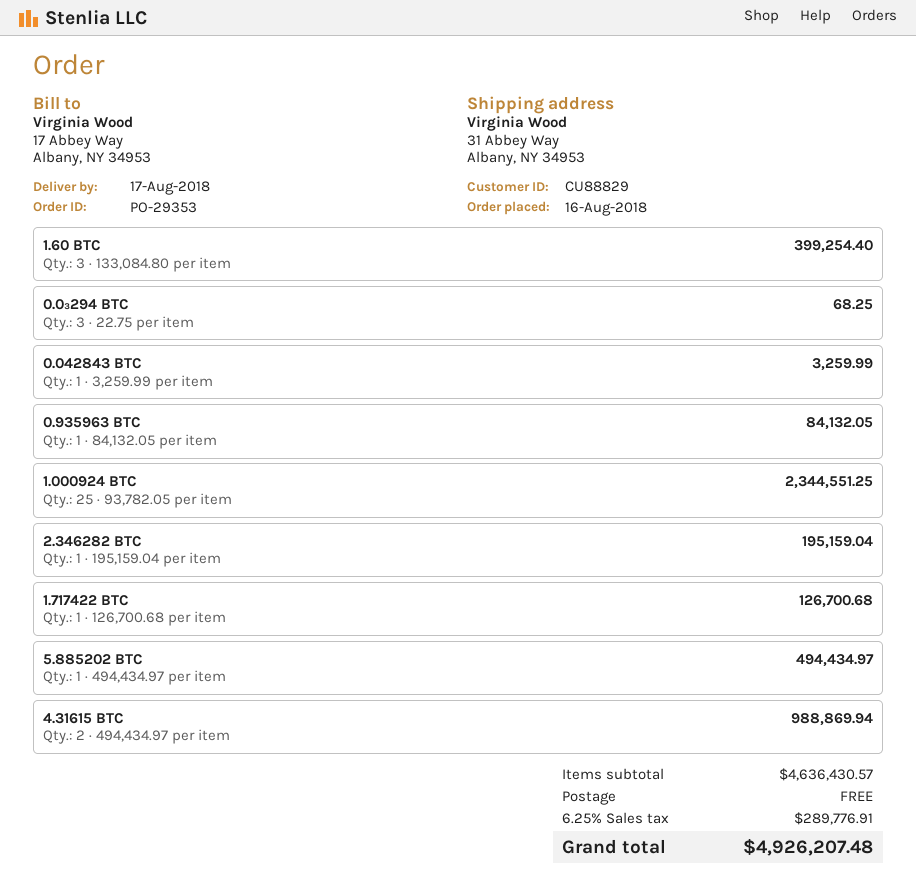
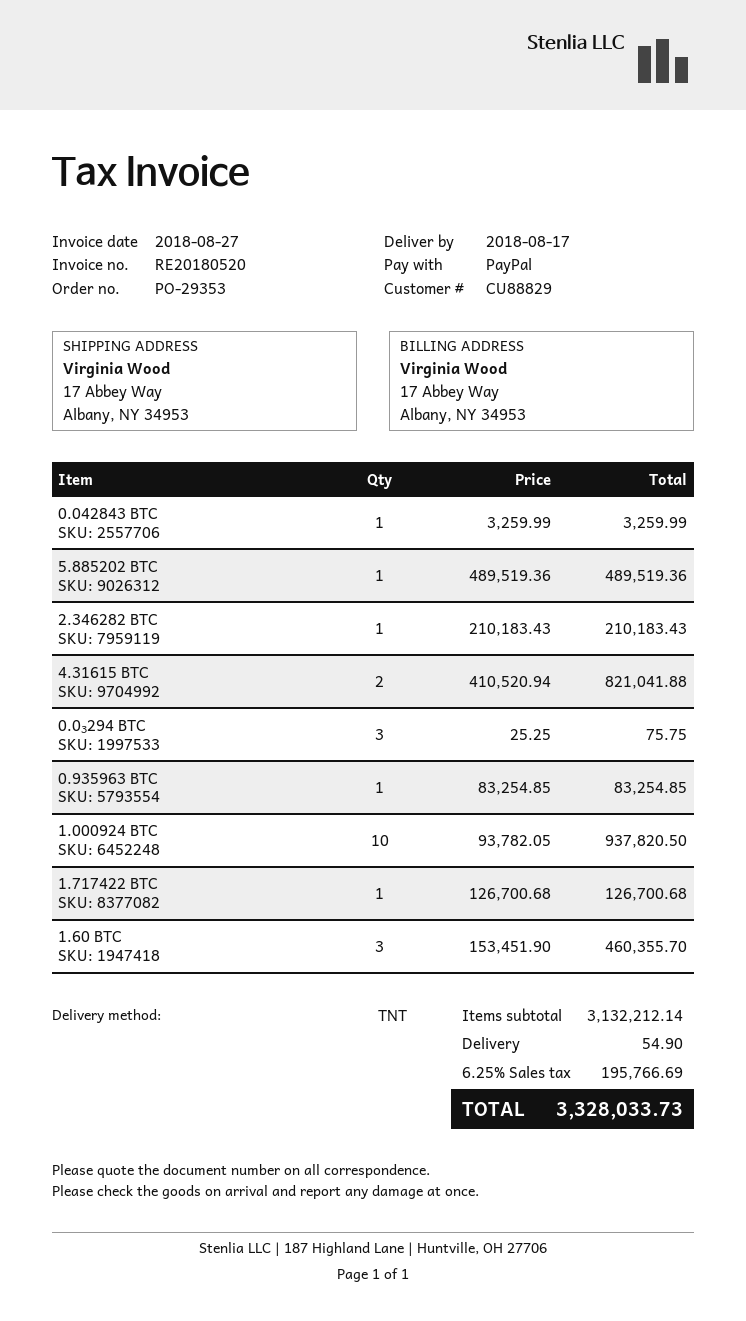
ship to: 31 Abbey Way, Albany, NY 34953 -> 17 Abbey Way, Albany, NY 34953
1.60 BTC: 3 x 133084.80 = 399254.40 -> 3 x 153451.90 = 460355.70
0.0₃294 BTC: 3 x 22.75 = 68.25 -> 3 x 25.25 = 75.75
0.935963 BTC: 1 x 84132.05 = 84132.05 -> 1 x 83254.85 = 83254.85
1.000924 BTC: 25 x 93782.05 = 2344551.25 -> 10 x 93782.05 = 937820.50
2.346282 BTC: 1 x 195159.04 = 195159.04 -> 1 x 210183.43 = 210183.43
5.885202 BTC: 1 x 494434.97 = 494434.97 -> 1 x 489519.36 = 489519.36
4.31615 BTC: 2 x 494434.97 = 988869.94 -> 2 x 410520.94 = 821041.88
subtotal: 4636430.57 -> 3132212.14
shipping: 0.00 -> 54.90
tax: 6.25% = 289776.91 -> 6.25% = 195766.69
total: 4926207.48 -> 3328033.73

